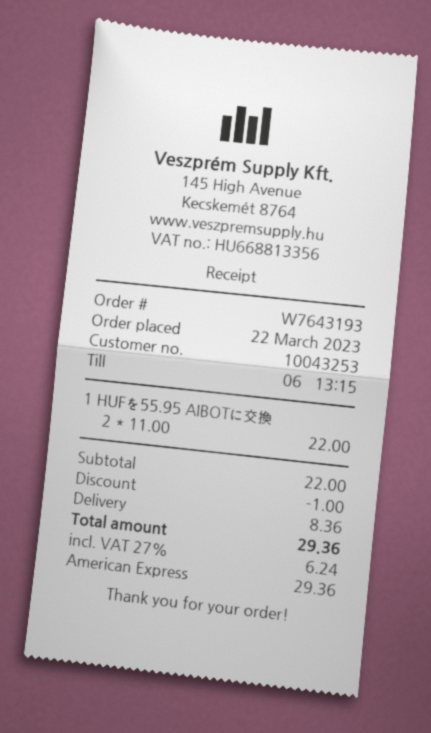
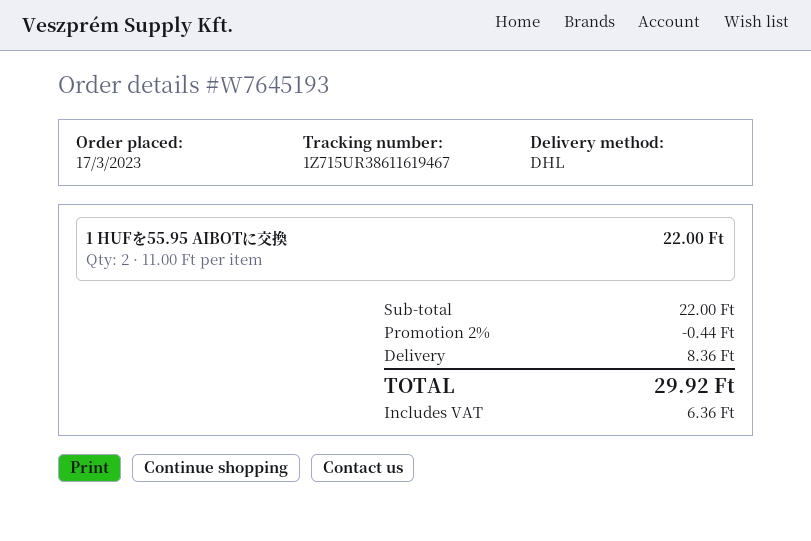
order number: W7643193 -> W7645193
order date: 2023-03-22 -> 2023-03-17
discount: 1.00 -> 0.44
tax: 6.24 -> 6.36
total: 29.36 -> 29.92

